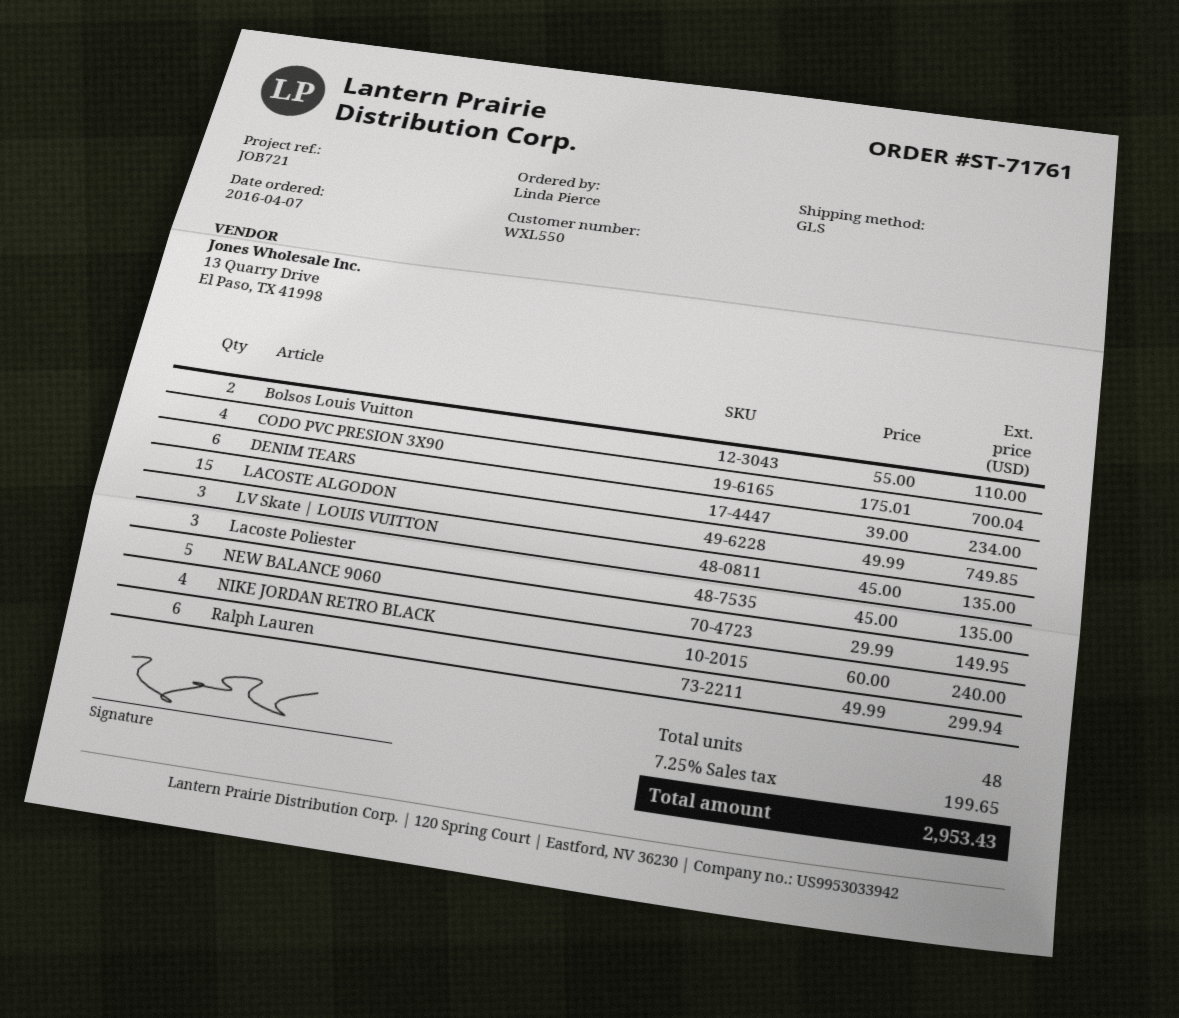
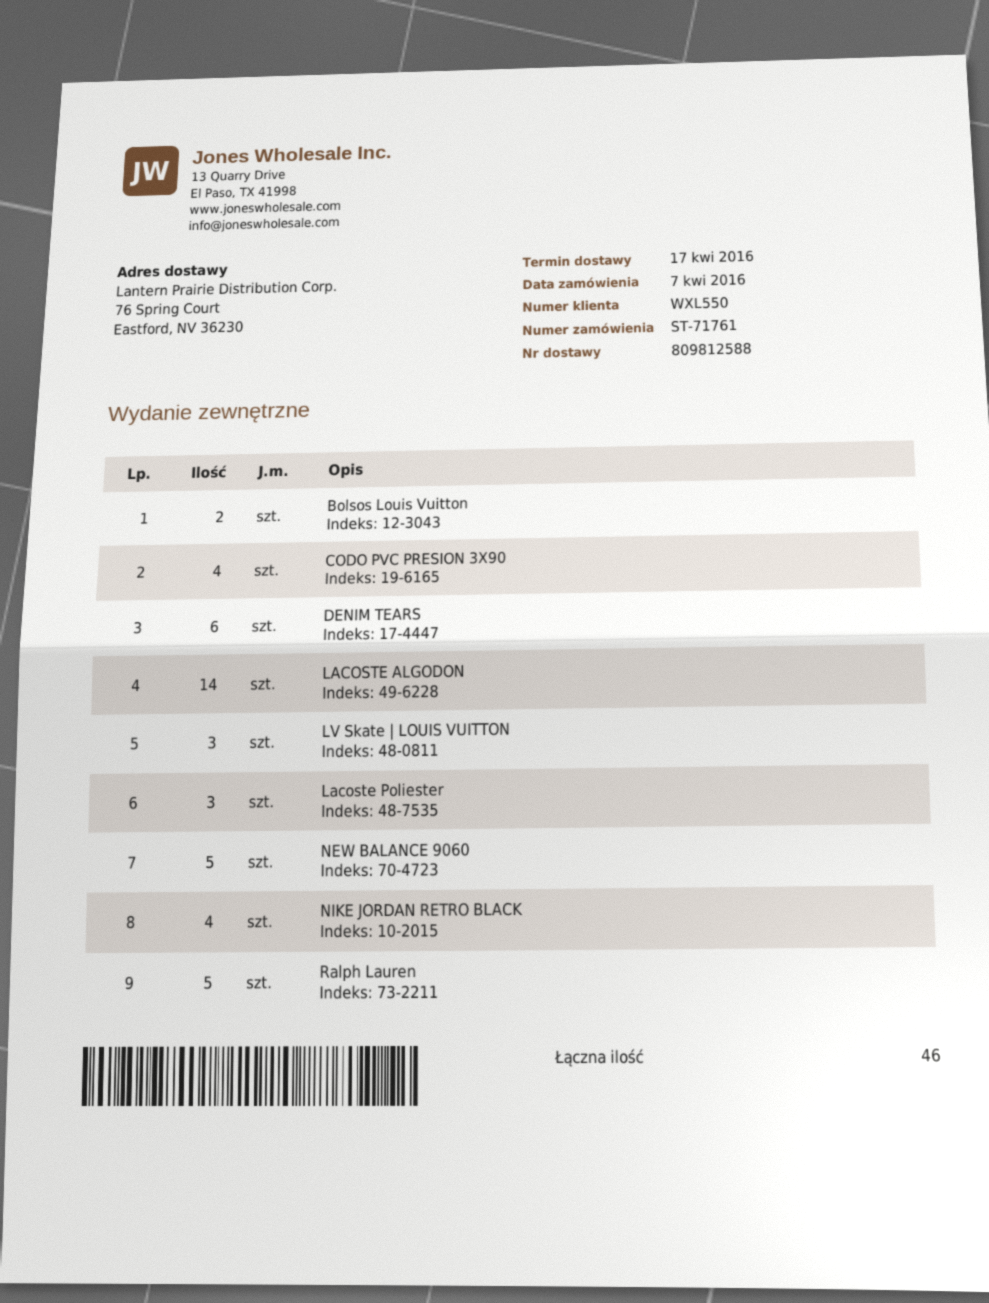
LACOSTE ALGODON: 15 -> 14
Ralph Lauren: 6 -> 5
total quantity: 48 -> 46

